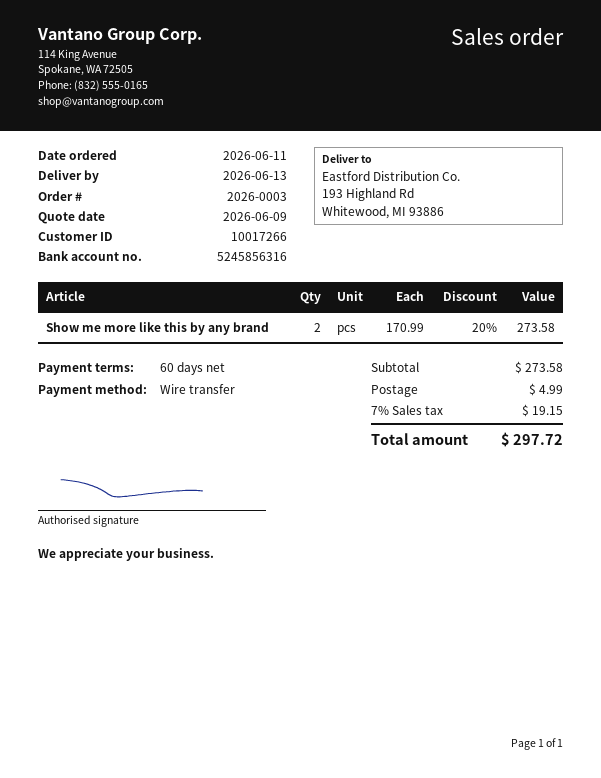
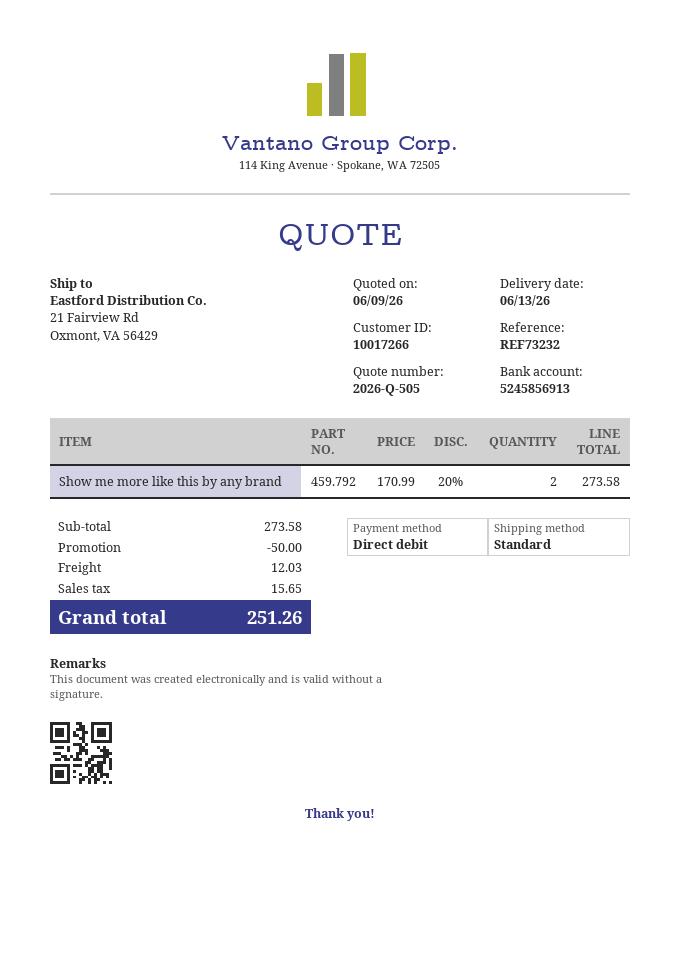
payment method: bank transfer -> direct debit
bank account: 5245856316 -> 5245856913
ship to: 193 Highland Rd, Whitewood, MI 93886 -> 21 Fairview Rd, Oxmont, VA 56429
discount: none -> 50.00
shipping: 4.99 -> 12.03
tax: 19.15 -> 15.65
total: 297.72 -> 251.26

